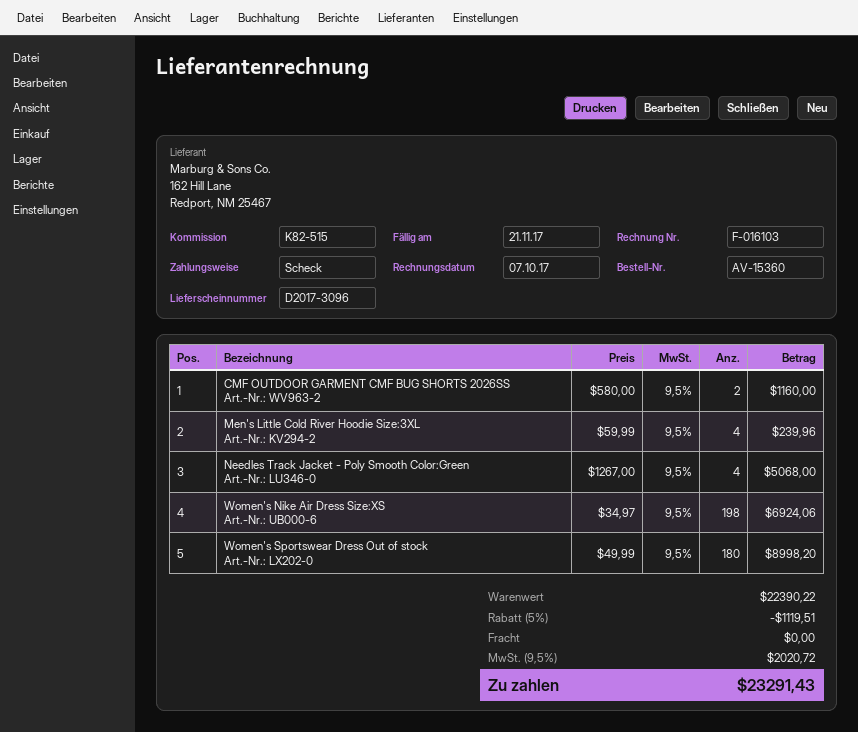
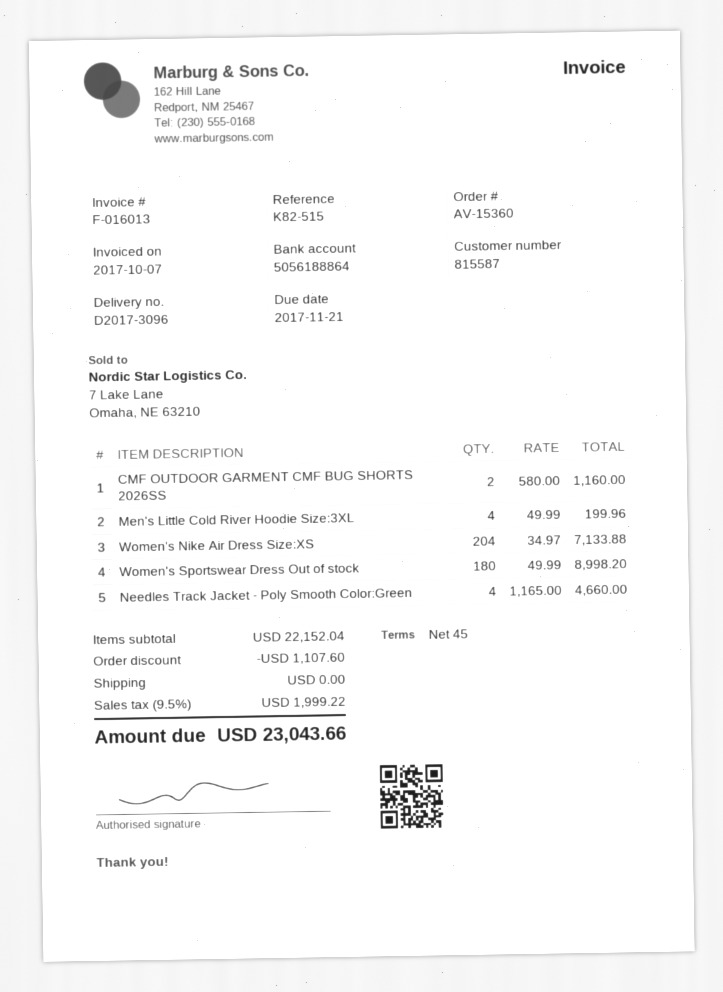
invoice number: F-016103 -> F-016013
Men's Little Cold River Hoodie Size:3XL: 4 x 59.99 = 239.96 -> 4 x 49.99 = 199.96
Needles Track Jacket - Poly Smooth Color:Green: 4 x 1267.00 = 5068.00 -> 4 x 1165.00 = 4660.00
Women's Nike Air Dress Size:XS: 198 x 34.97 = 6924.06 -> 204 x 34.97 = 7133.88
subtotal: 22390.22 -> 22152.04
discount: 1119.51 -> 1107.60
tax: 9.5% = 2020.72 -> 9.5% = 1999.22
total: 23291.43 -> 23043.66

